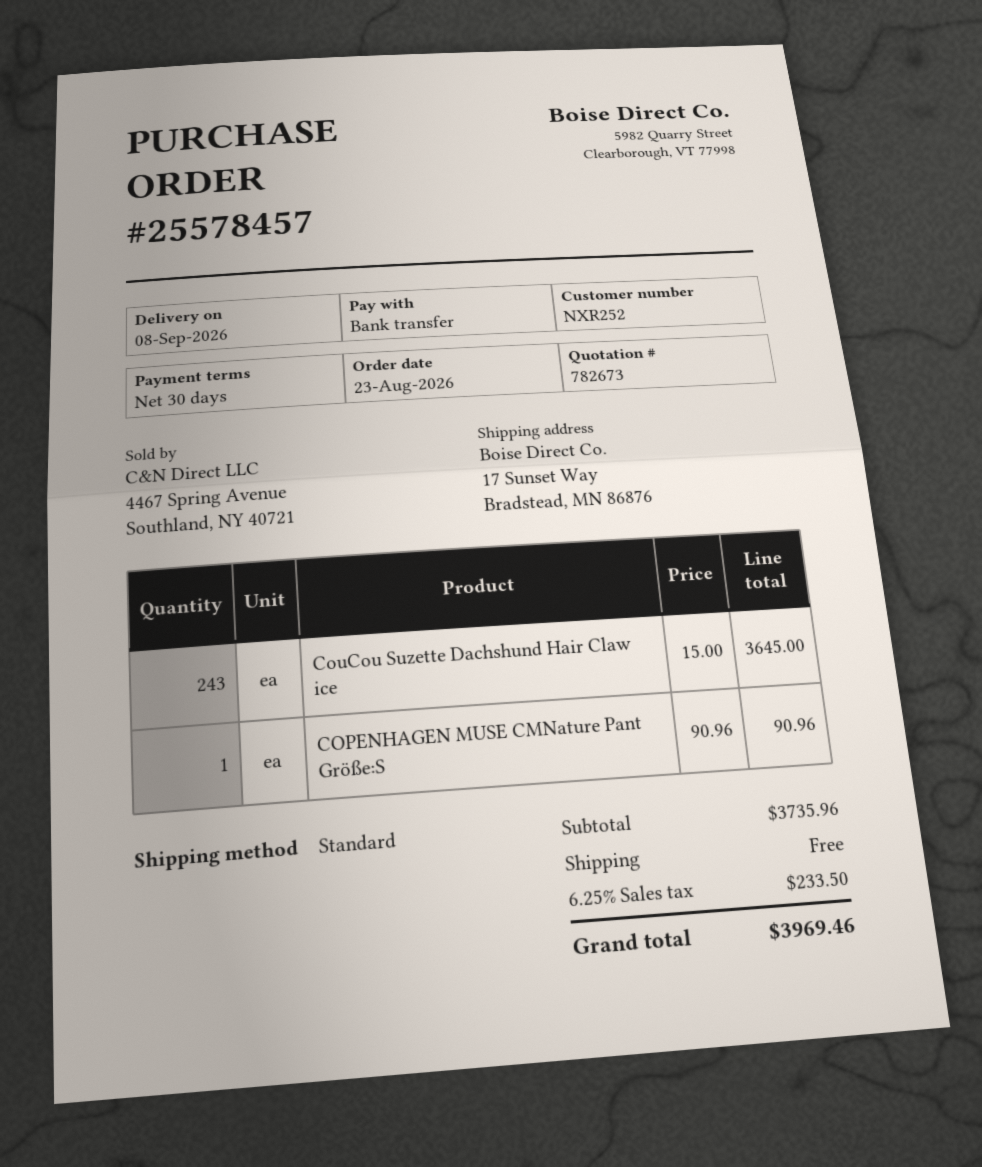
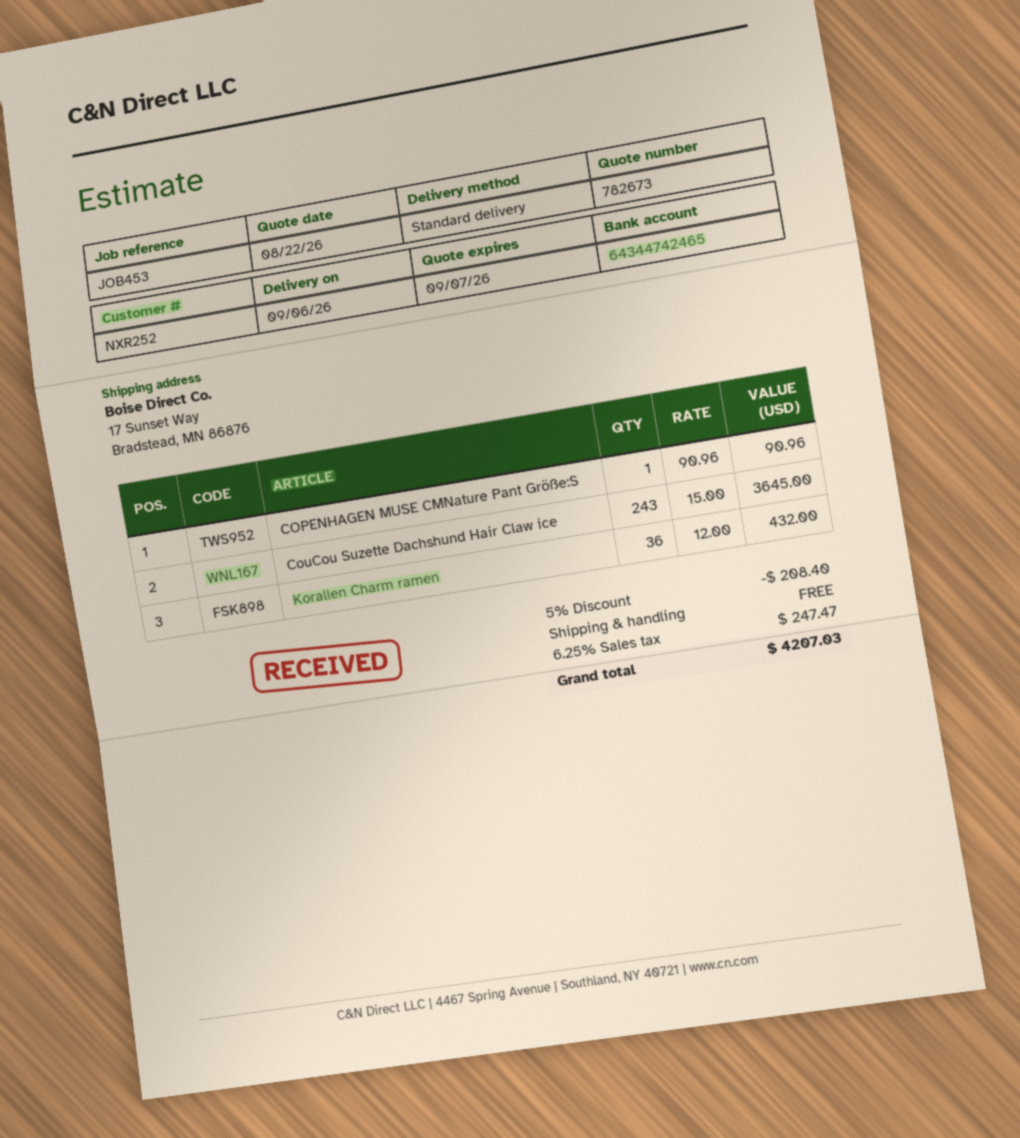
delivery date: 2026-09-08 -> 2026-09-06
Korallen Charm ramen: none -> 36 x 12.00 = 432.00
discount: none -> 5% = 208.40
tax: 6.25% = 233.50 -> 6.25% = 247.47
total: 3969.46 -> 4207.03

